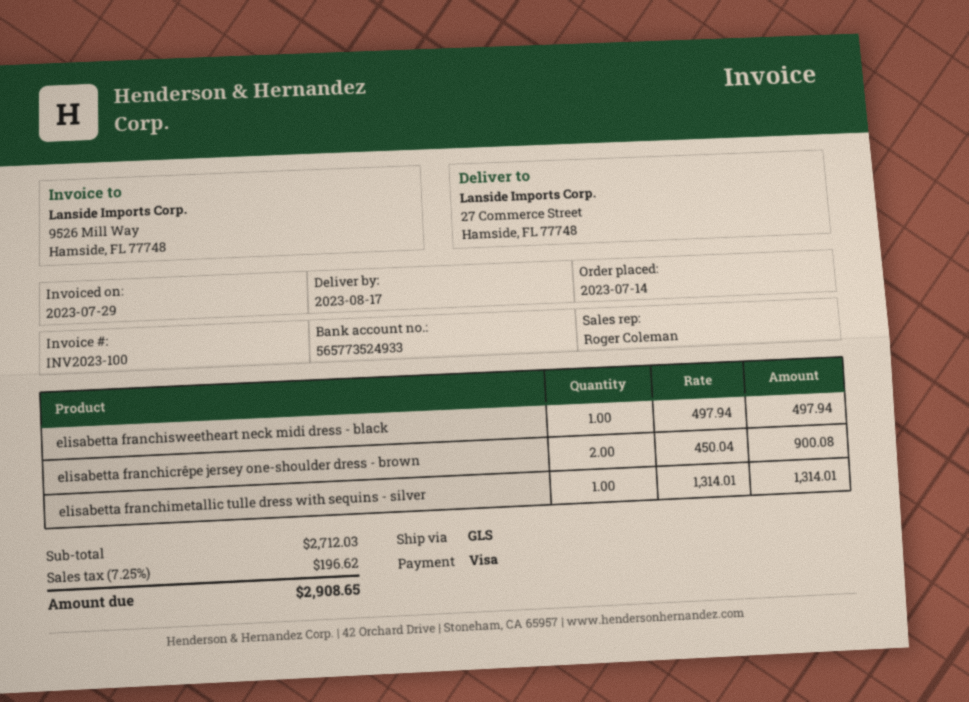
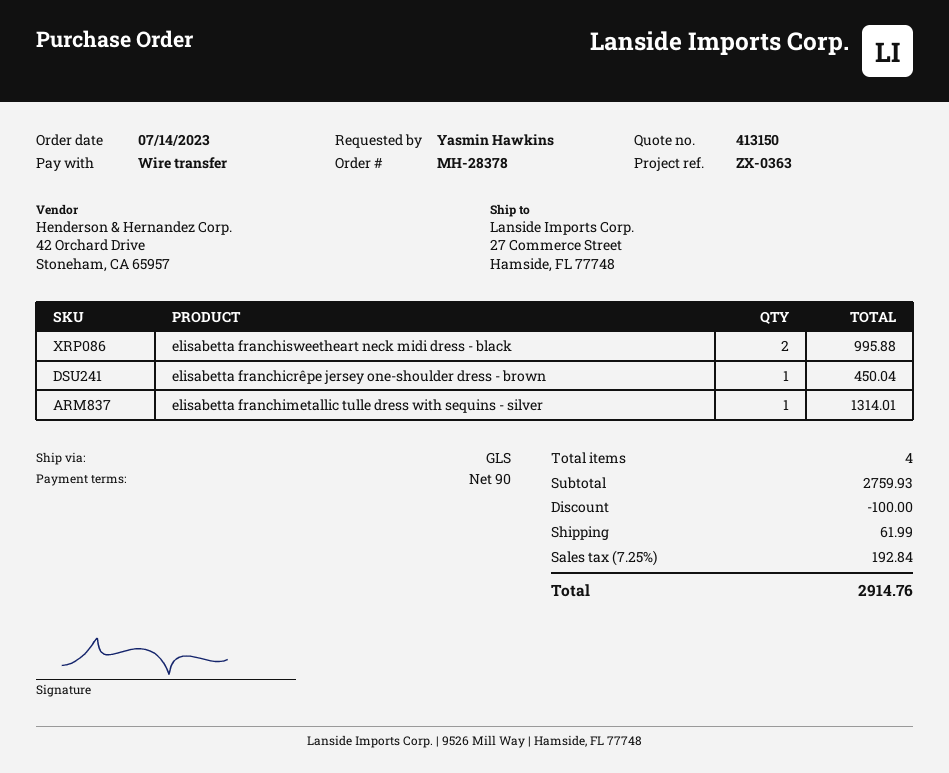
payment method: Visa -> bank transfer
elisabetta franchisweetheart neck midi dress - black: 1 for 497.94 -> 2 for 995.88
elisabetta franchicrêpe jersey one-shoulder dress - brown: 2 for 900.08 -> 1 for 450.04
subtotal: 2712.03 -> 2759.93
discount: none -> 100.00
shipping: none -> 61.99
tax: 7.25% = 196.62 -> 7.25% = 192.84
total: 2908.65 -> 2914.76

